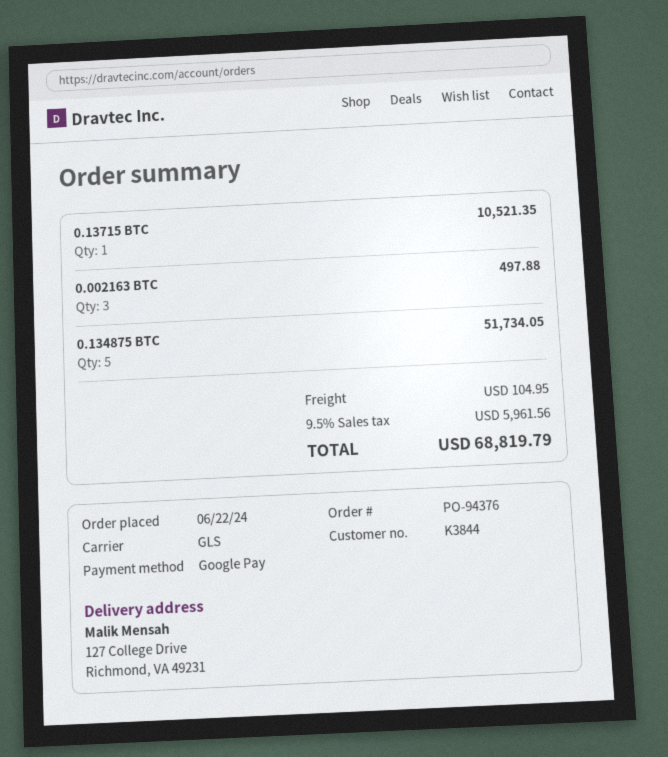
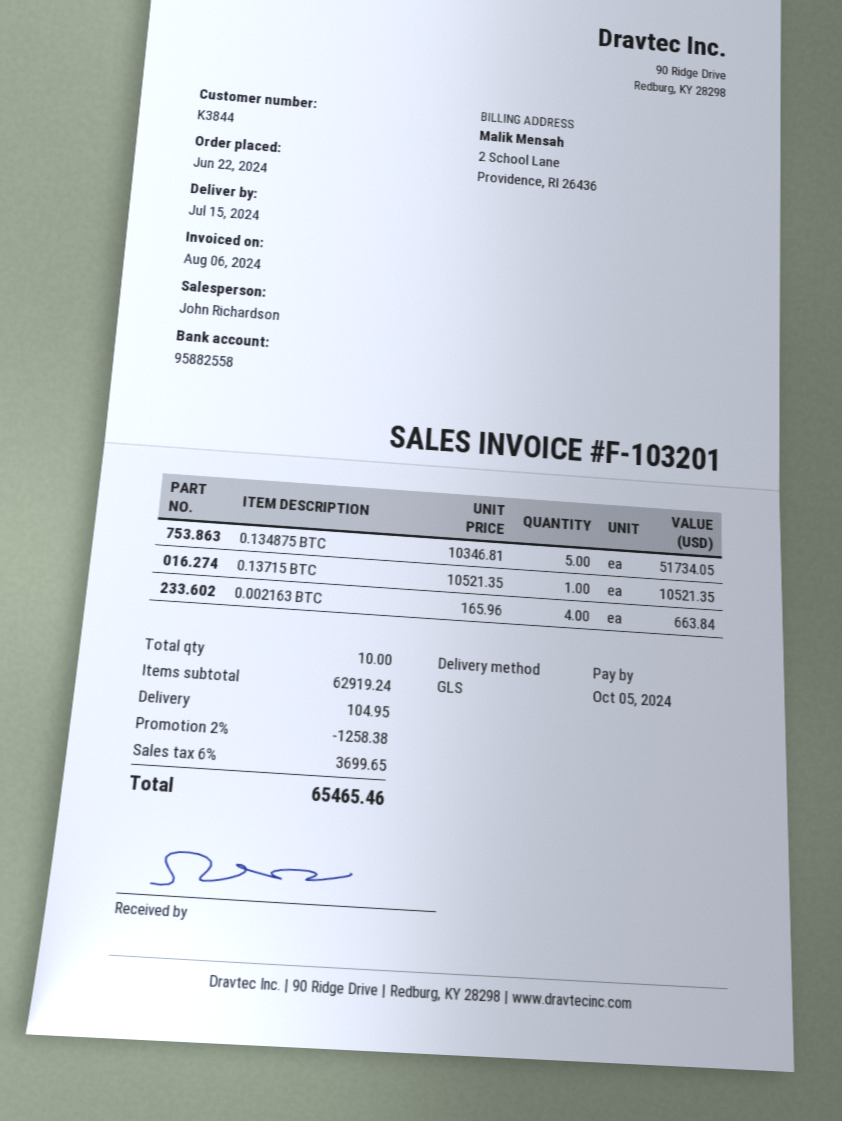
0.002163 BTC: 3 for 497.88 -> 4 for 663.84
discount: none -> 2% = 1258.38
tax: 9.5% = 5961.56 -> 6% = 3699.65
total: 68819.79 -> 65465.46

